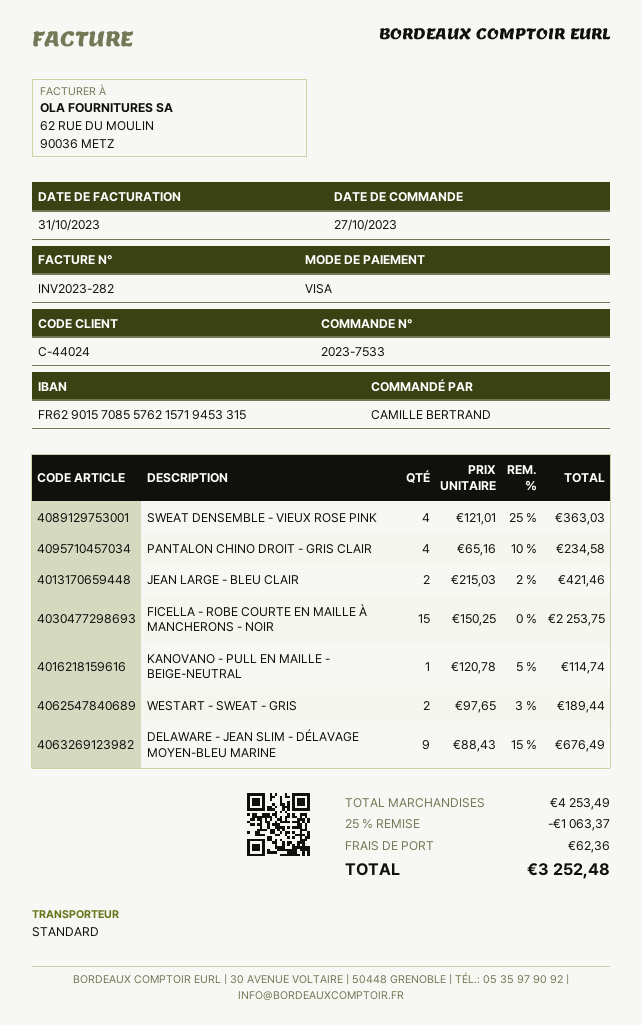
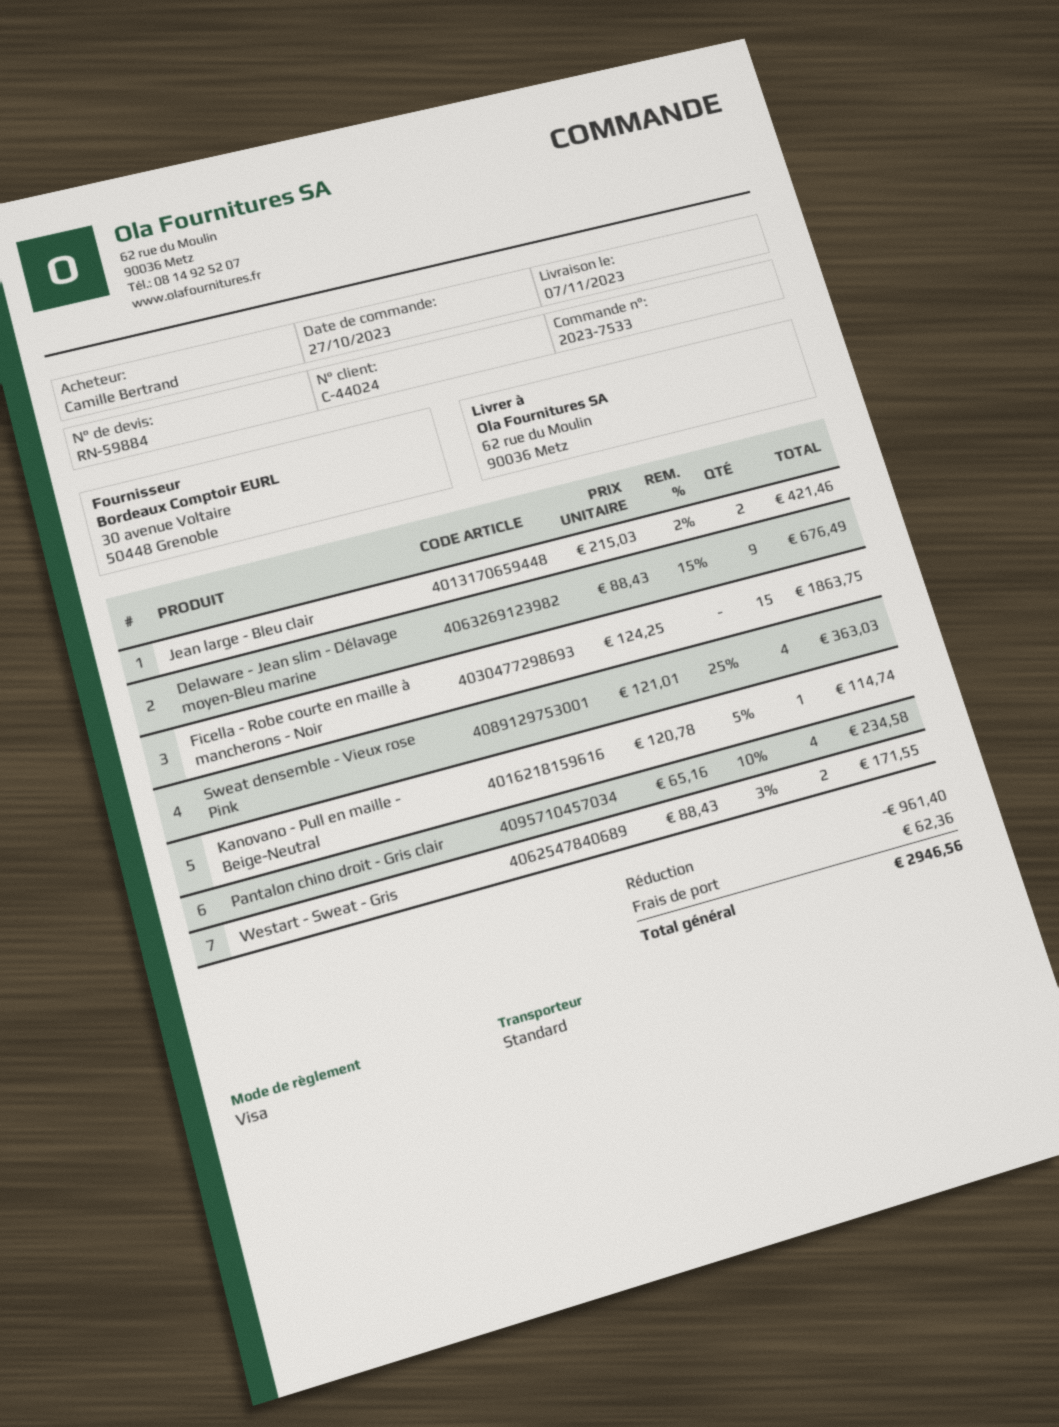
FICELLA - ROBE COURTE EN MAILLE À MANCHERONS - NOIR: 15 x 150.25 = 2253.75 -> 15 x 124.25 = 1863.75
WESTART - SWEAT - GRIS: 2 x 97.65 - 3% = 189.44 -> 2 x 88.43 - 3% = 171.55
discount: 1063.37 -> 961.40
total: 3252.48 -> 2946.56

